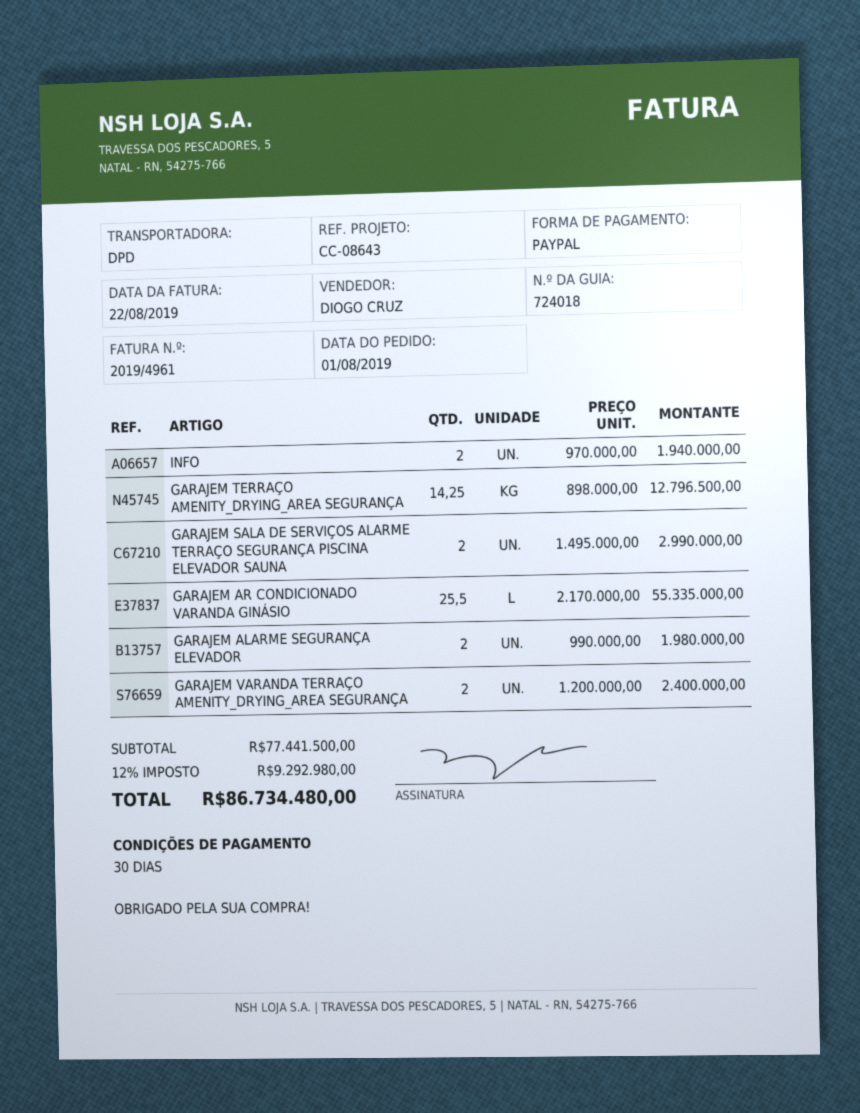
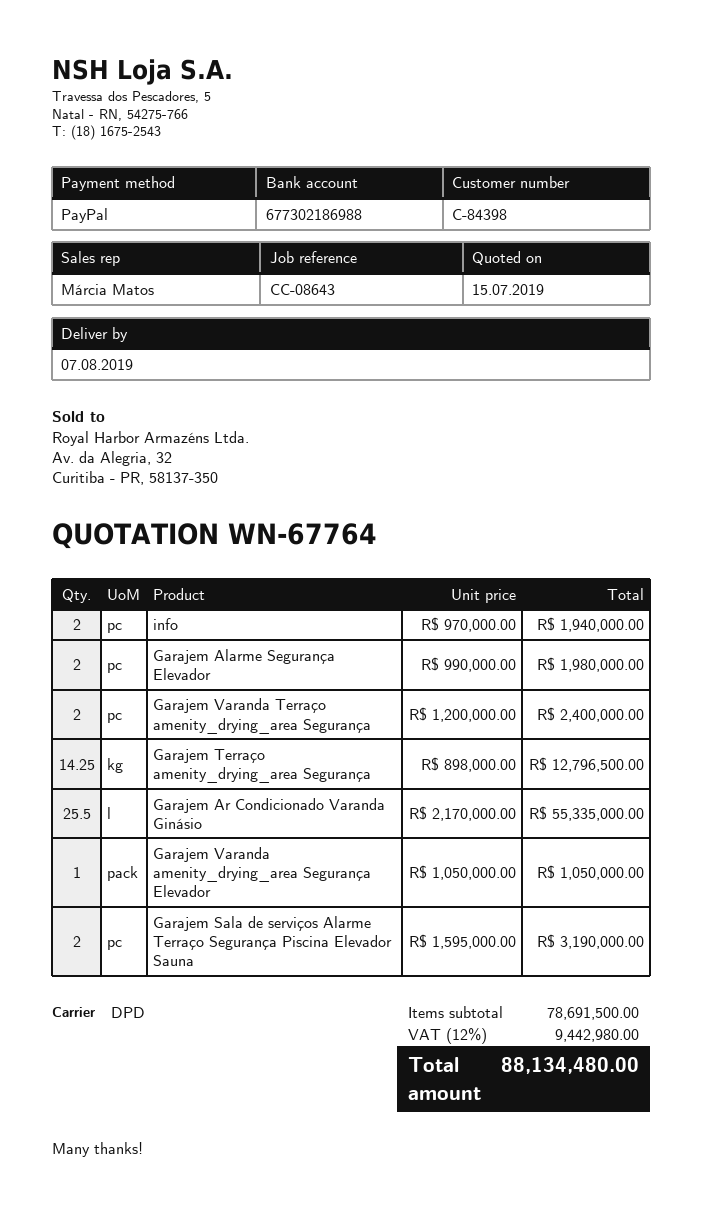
sales rep: DIOGO CRUZ -> Márcia Matos
GARAJEM SALA DE SERVIÇOS ALARME TERRAÇO SEGURANÇA PISCINA ELEVADOR SAUNA: 2 x 1495000.00 = 2990000.00 -> 2 x 1595000.00 = 3190000.00
Garajem Varanda amenity_drying_area Segurança Elevador: none -> 1 x 1050000.00 = 1050000.00
subtotal: 77441500.00 -> 78691500.00
tax: 12% = 9292980.00 -> 12% = 9442980.00
total: 86734480.00 -> 88134480.00

